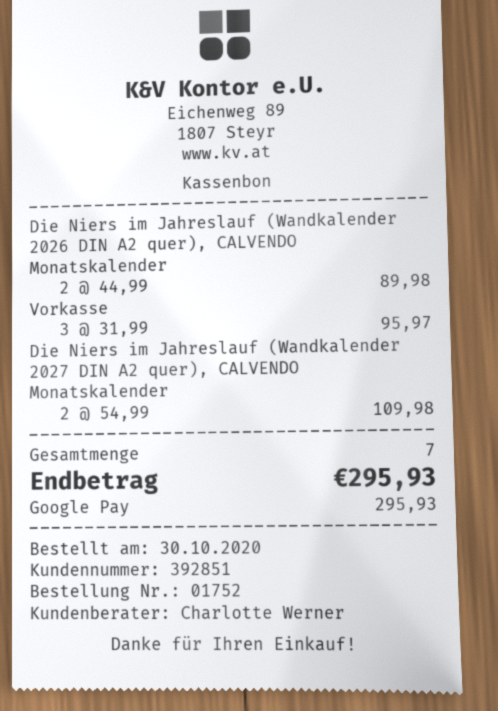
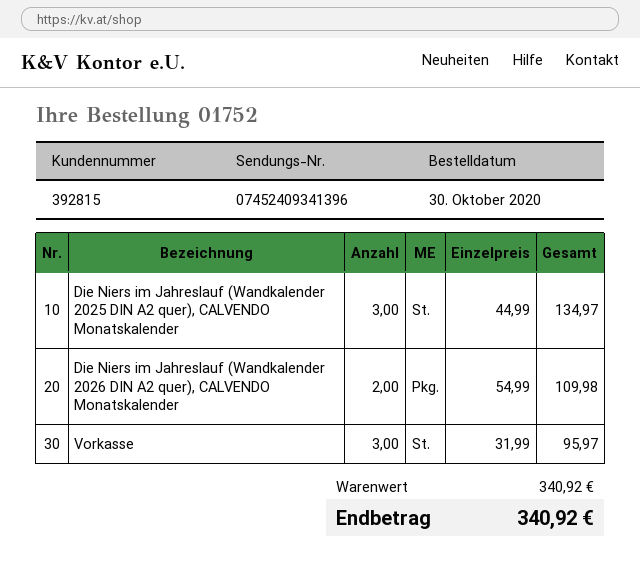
customer number: 392851 -> 392815
Die Niers im Jahreslauf (Wandkalender 2026 DIN A2 quer), CALVENDO Monatskalender: 2 x 44.99 = 89.98 -> 2 x 54.99 = 109.98
Die Niers im Jahreslauf (Wandkalender 2027 DIN A2 quer), CALVENDO Monatskalender: 2 x 54.99 = 109.98 -> none
Die Niers im Jahreslauf (Wandkalender 2025 DIN A2 quer), CALVENDO Monatskalender: none -> 3 x 44.99 = 134.97
total: 295.93 -> 340.92

